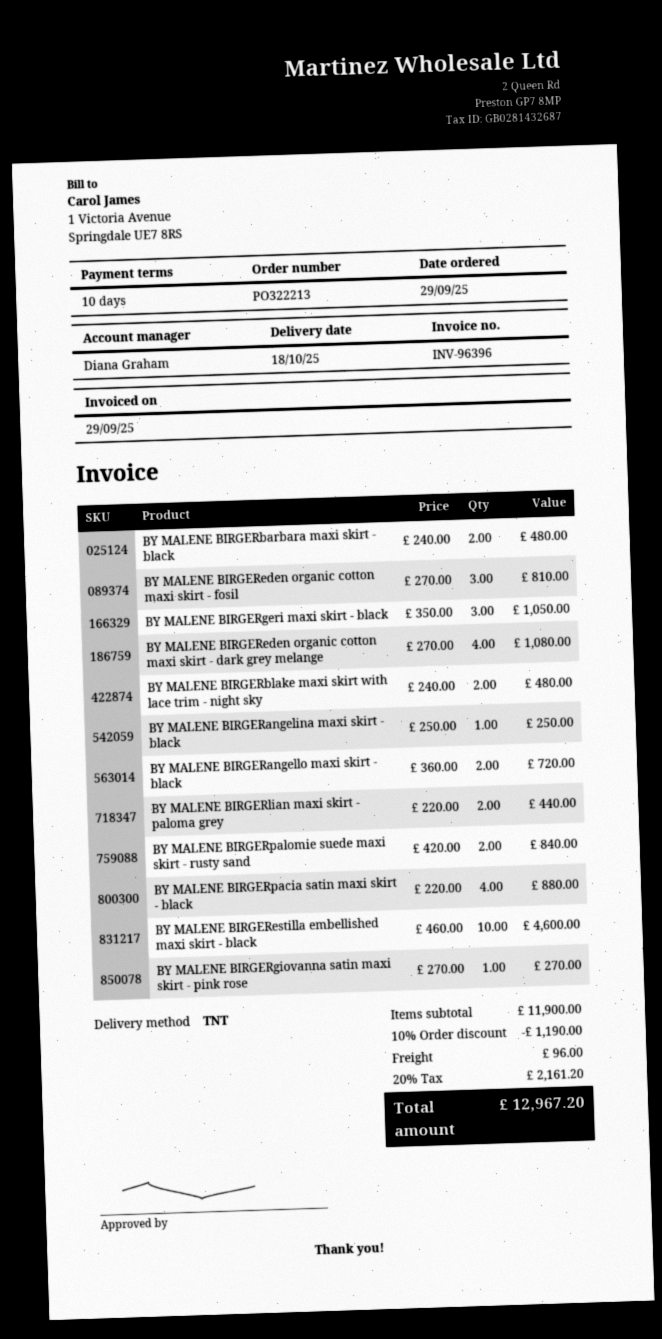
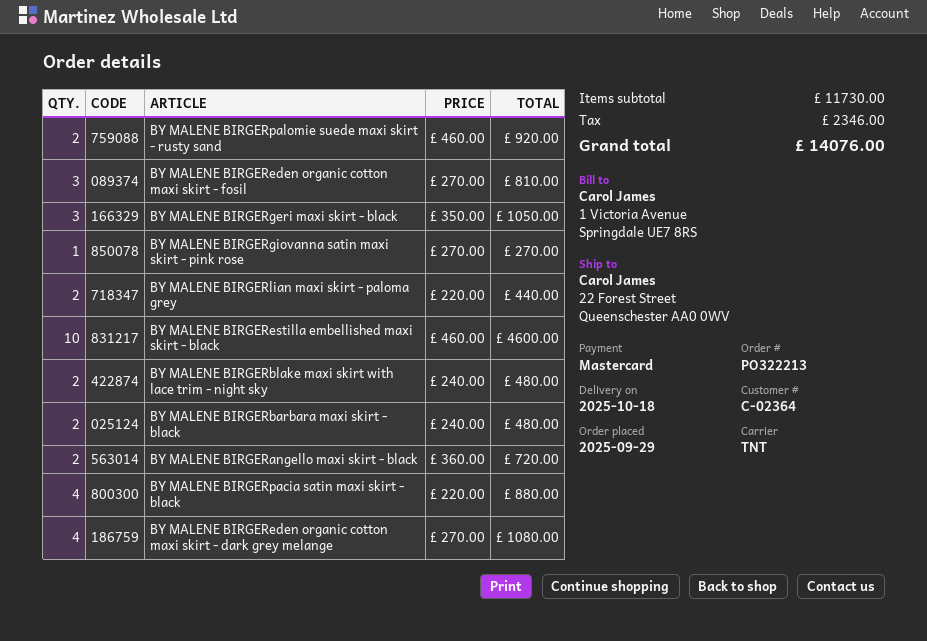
BY MALENE BIRGERangelina maxi skirt - black: 1 x 250.00 = 250.00 -> none
BY MALENE BIRGERpalomie suede maxi skirt - rusty sand: 2 x 420.00 = 840.00 -> 2 x 460.00 = 920.00
subtotal: 11900.00 -> 11730.00
discount: 10% = 1190.00 -> none
shipping: 96.00 -> none
tax: 2161.20 -> 2346.00
total: 12967.20 -> 14076.00

